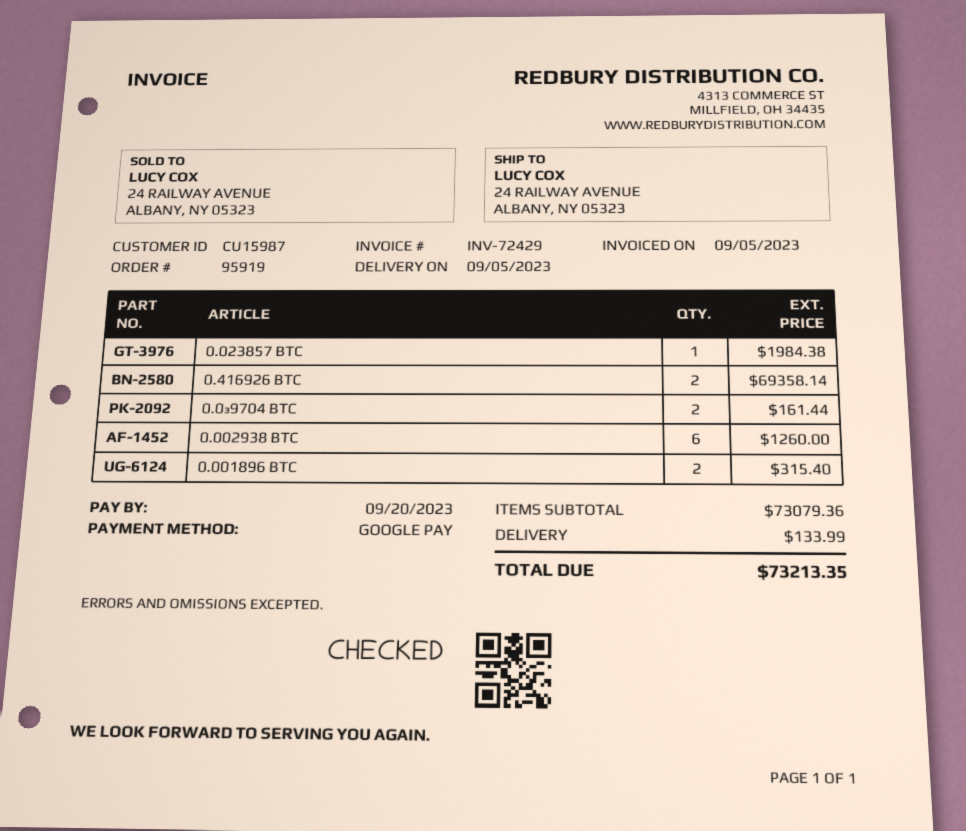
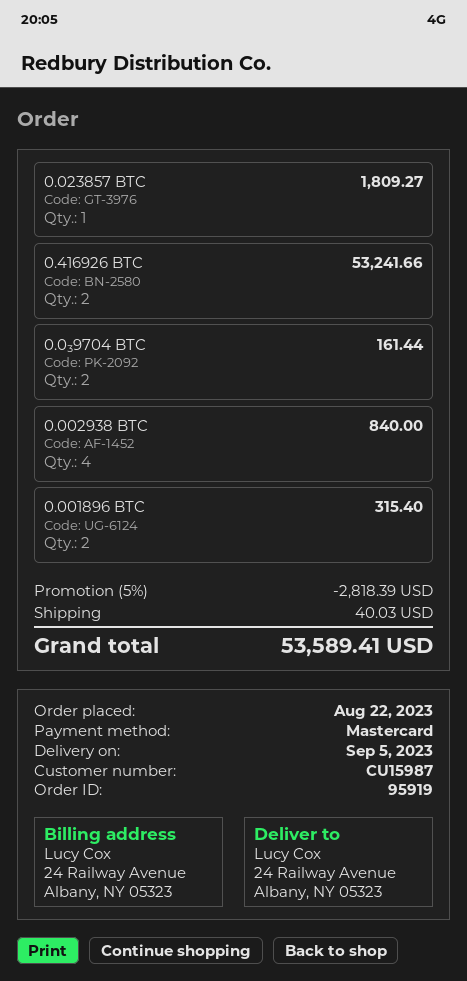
payment method: Google Pay -> Mastercard
0.023857 BTC: 1 for 1984.38 -> 1 for 1809.27
0.416926 BTC: 2 for 69358.14 -> 2 for 53241.66
0.002938 BTC: 6 for 1260.00 -> 4 for 840.00
discount: none -> 5% = 2818.39
shipping: 133.99 -> 40.03
total: 73213.35 -> 53589.41

